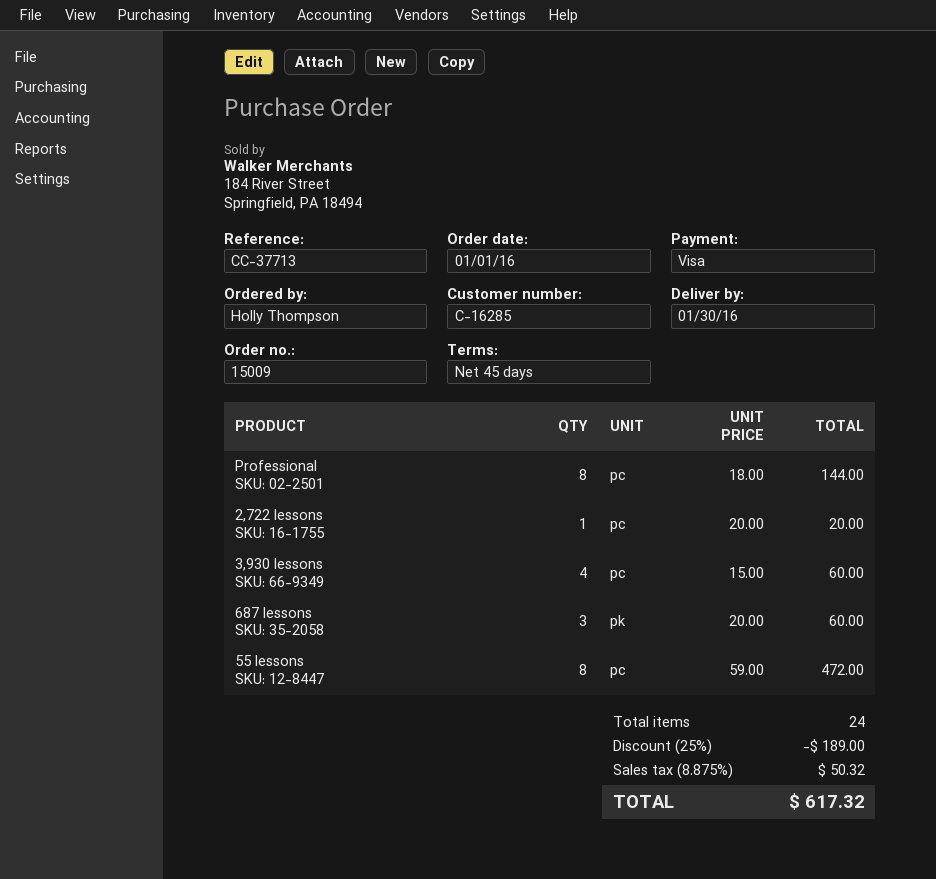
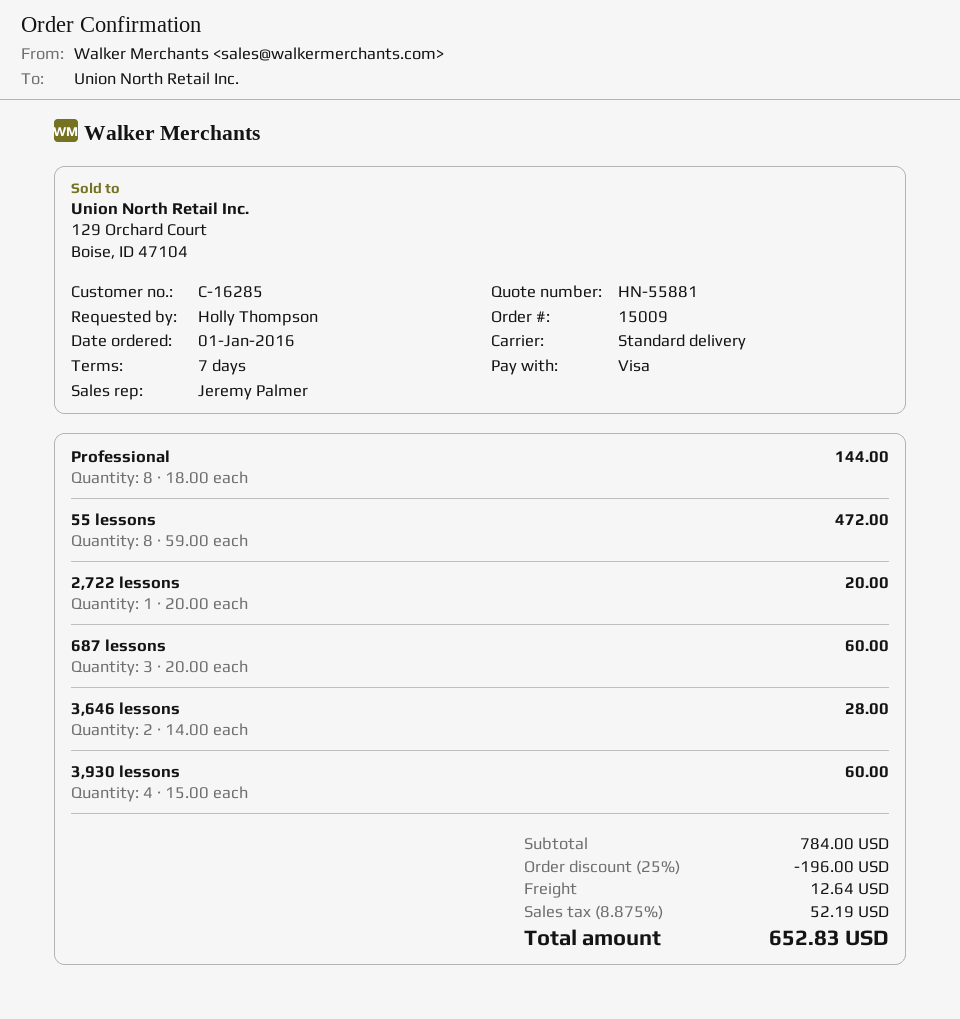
payment terms: 45 days -> 7 days
3,646 lessons: none -> 2 x 14.00 = 28.00
discount: 25% = 189.00 -> 25% = 196.00
shipping: none -> 12.64
tax: 8.875% = 50.32 -> 8.875% = 52.19
total: 617.32 -> 652.83

